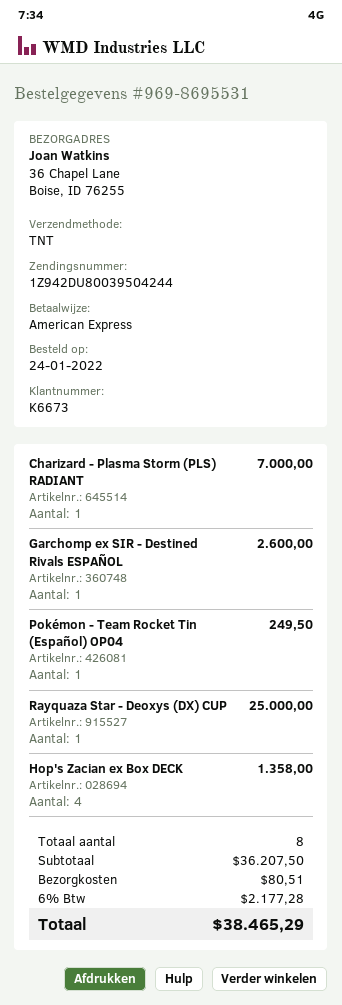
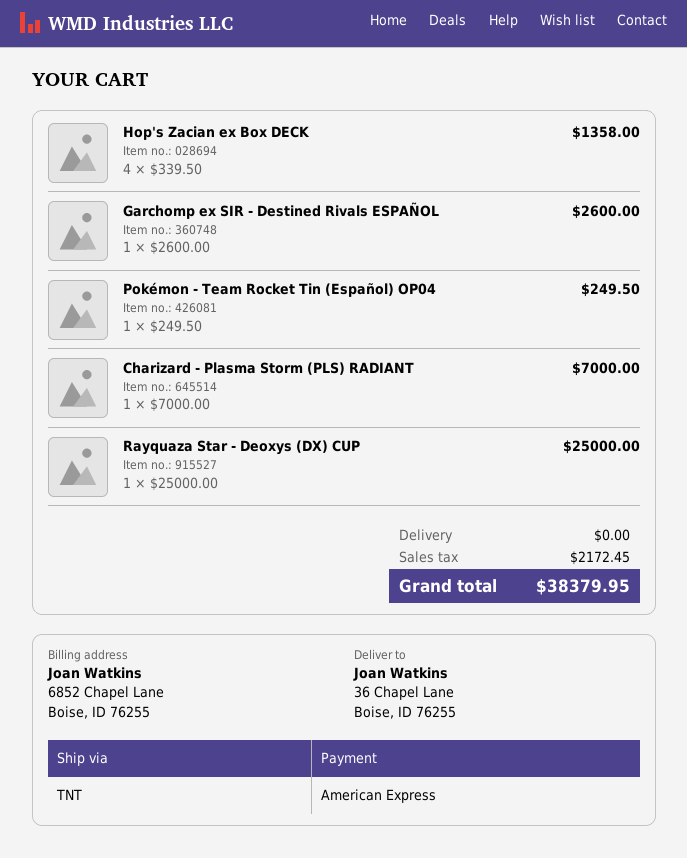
shipping: 80.51 -> 0.00
tax: 2177.28 -> 2172.45
total: 38465.29 -> 38379.95

